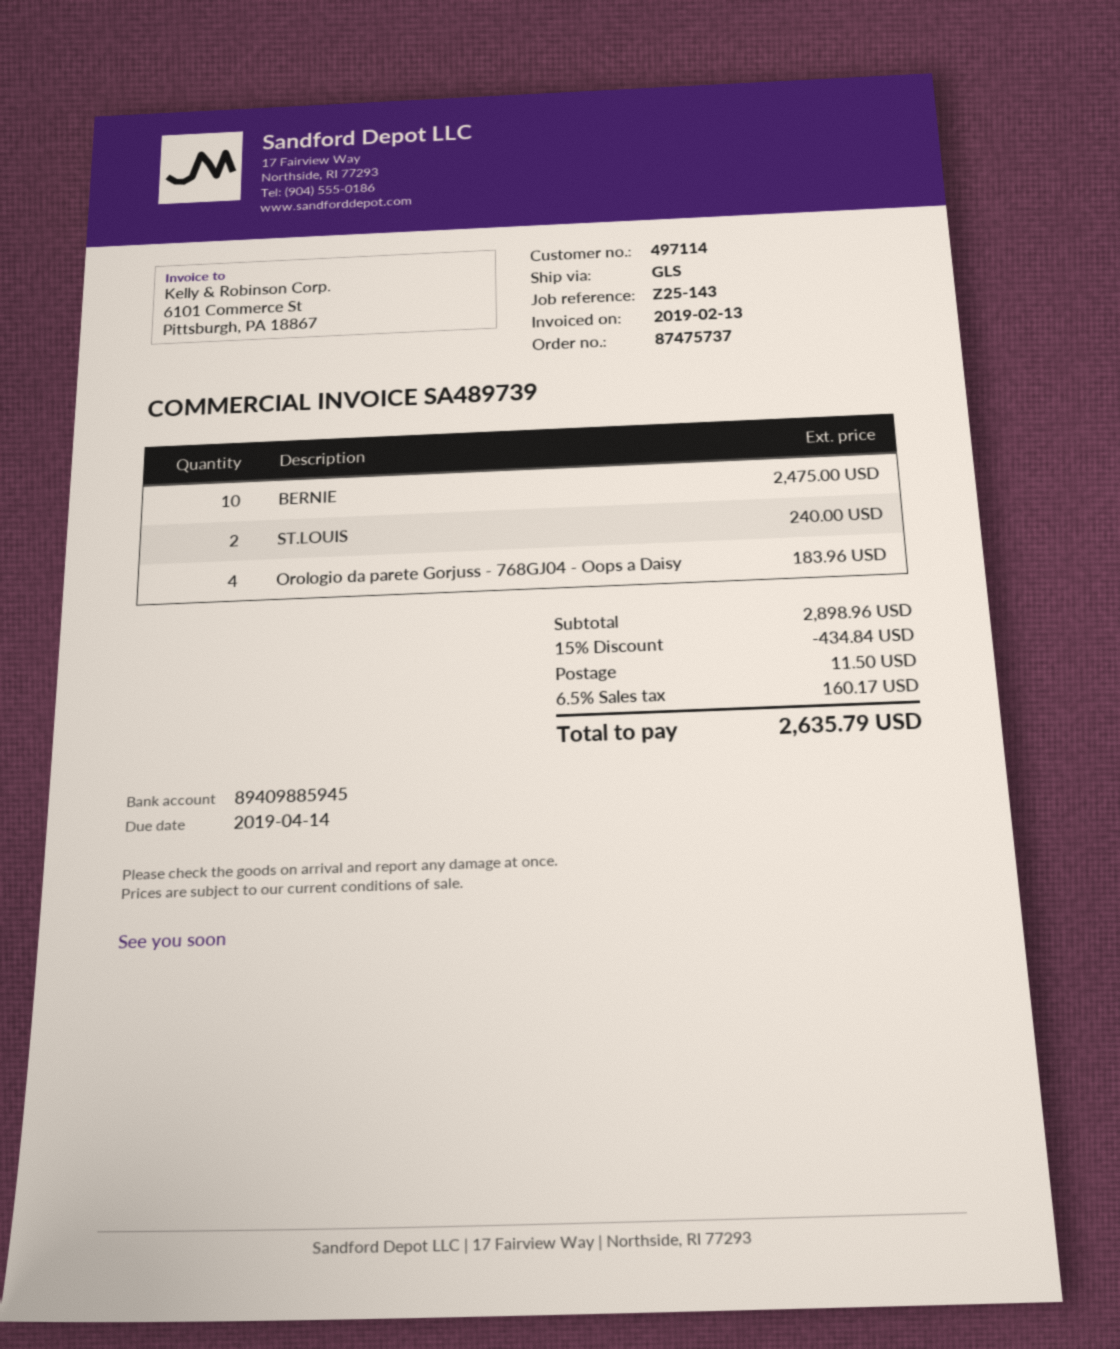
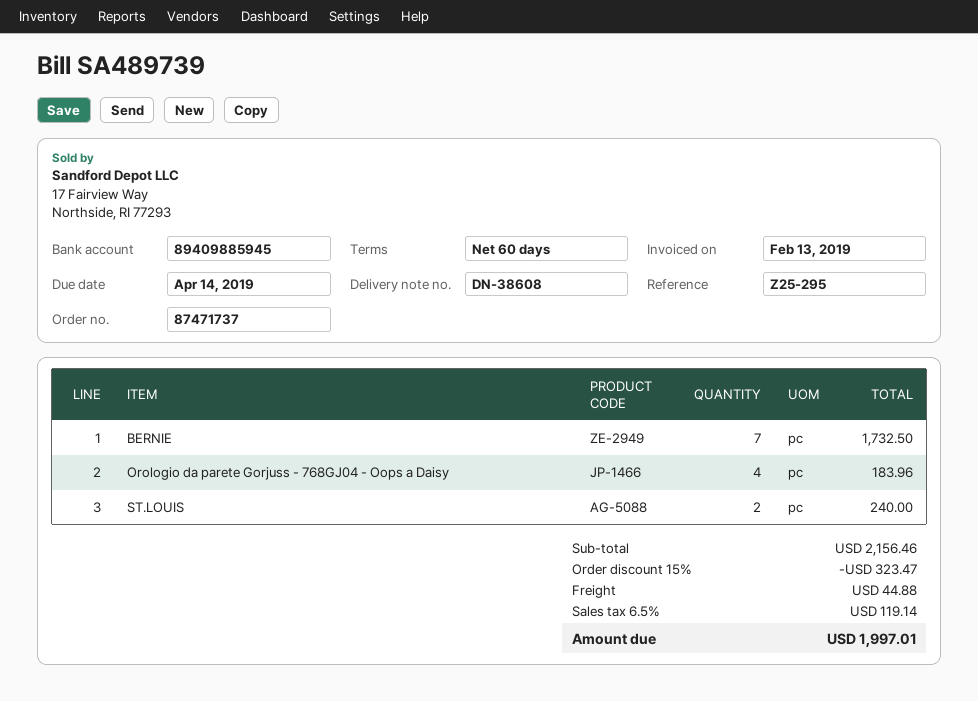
order number: 87475737 -> 87471737
reference: Z25-143 -> Z25-295
BERNIE: 10 for 2475.00 -> 7 for 1732.50
subtotal: 2898.96 -> 2156.46
discount: 15% = 434.84 -> 15% = 323.47
shipping: 11.50 -> 44.88
tax: 6.5% = 160.17 -> 6.5% = 119.14
total: 2635.79 -> 1997.01

